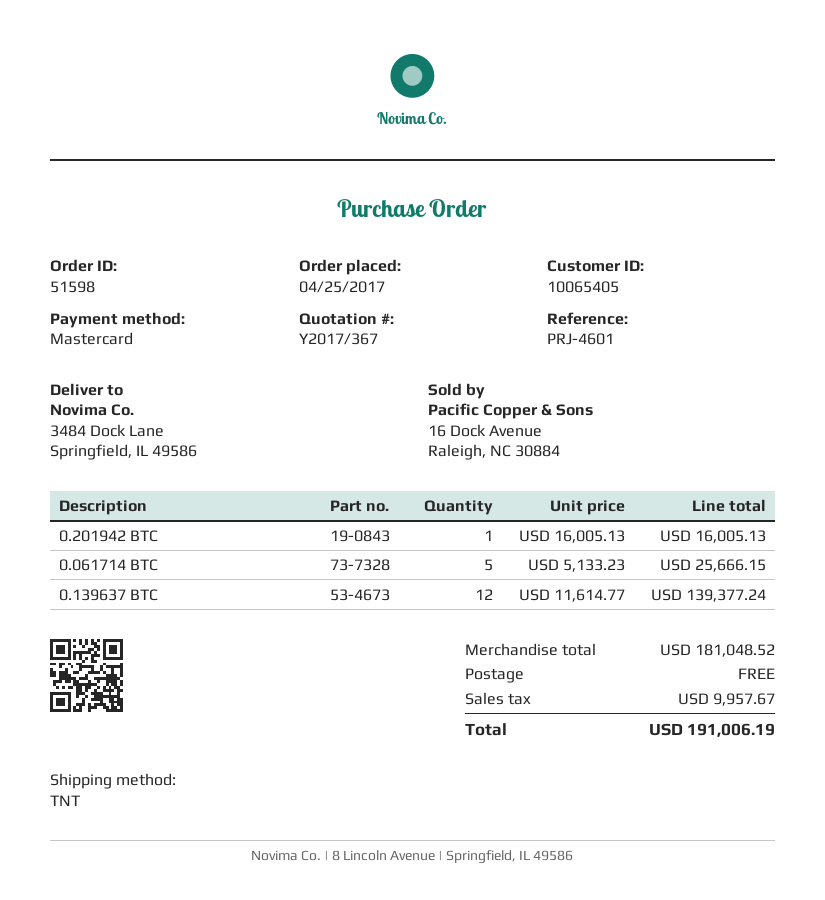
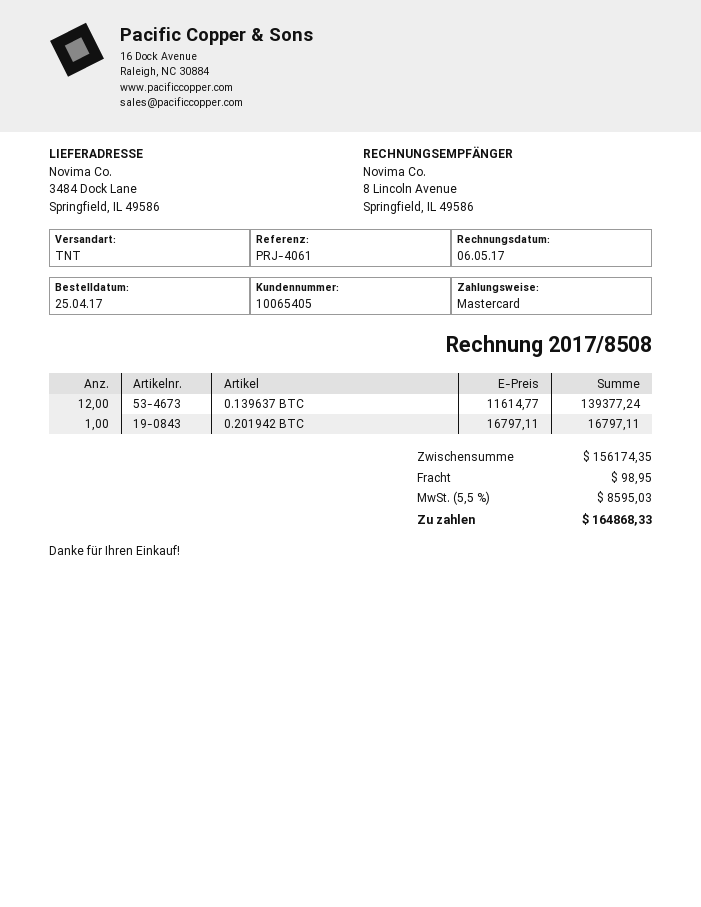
reference: PRJ-4601 -> PRJ-4061
0.201942 BTC: 1 x 16005.13 = 16005.13 -> 1 x 16797.11 = 16797.11
0.061714 BTC: 5 x 5133.23 = 25666.15 -> none
subtotal: 181048.52 -> 156174.35
shipping: 0.00 -> 98.95
tax: 9957.67 -> 8595.03
total: 191006.19 -> 164868.33

